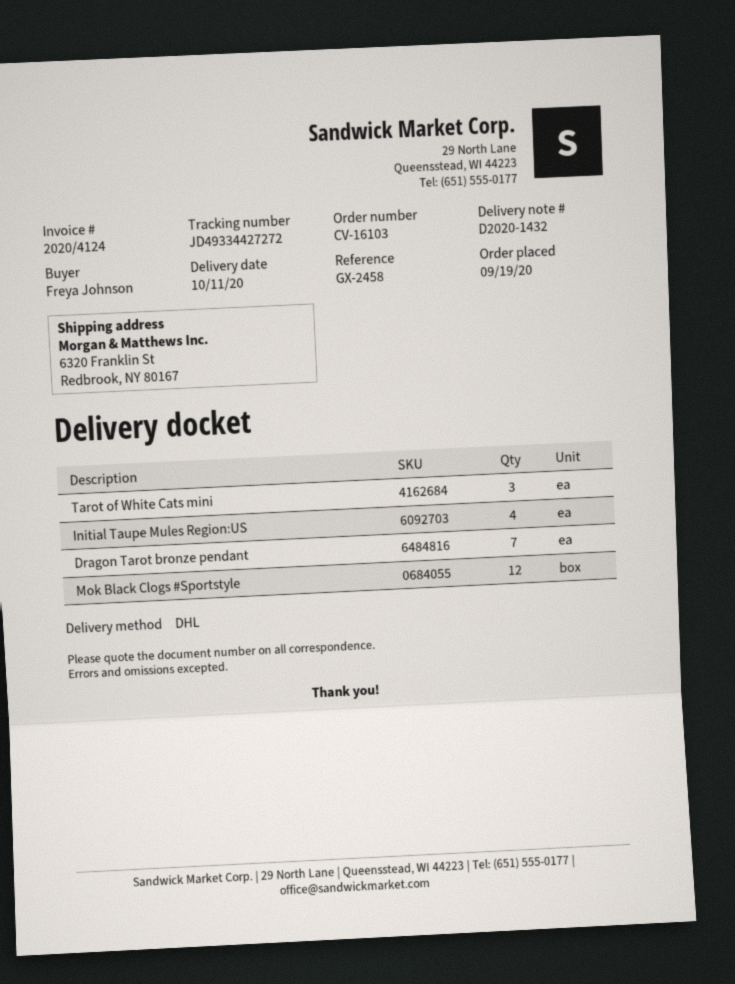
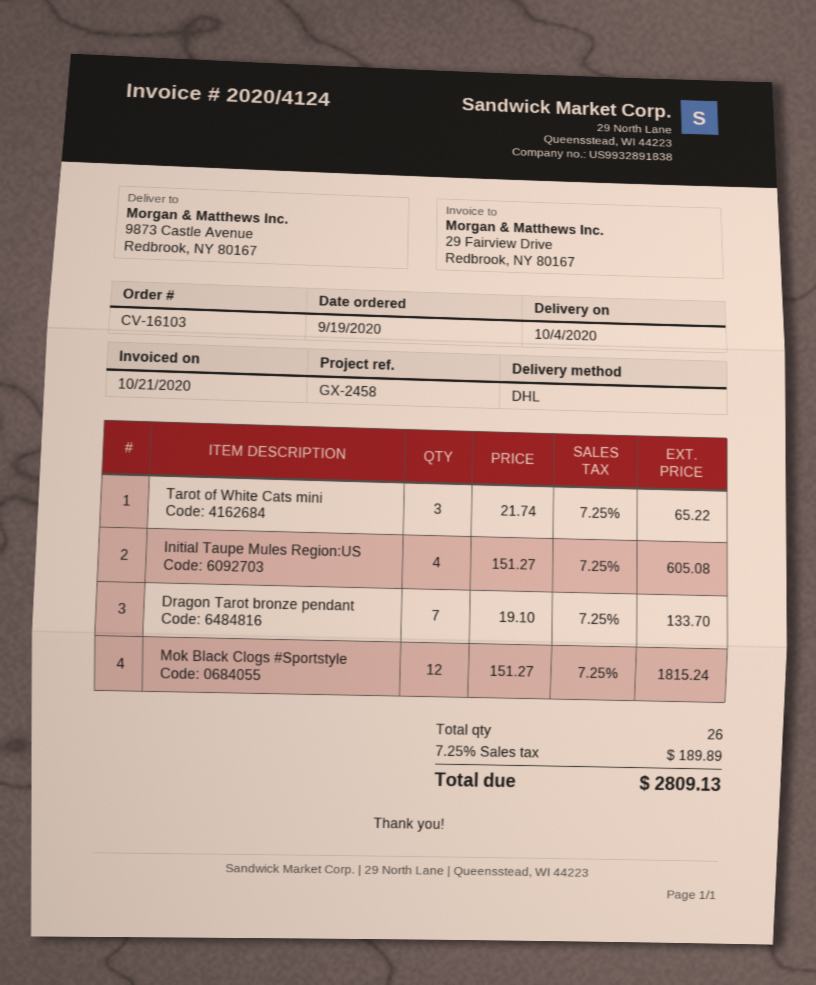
delivery date: 2020-10-11 -> 2020-10-04
ship to: 6320 Franklin St, Redbrook, NY 80167 -> 9873 Castle Avenue, Redbrook, NY 80167

